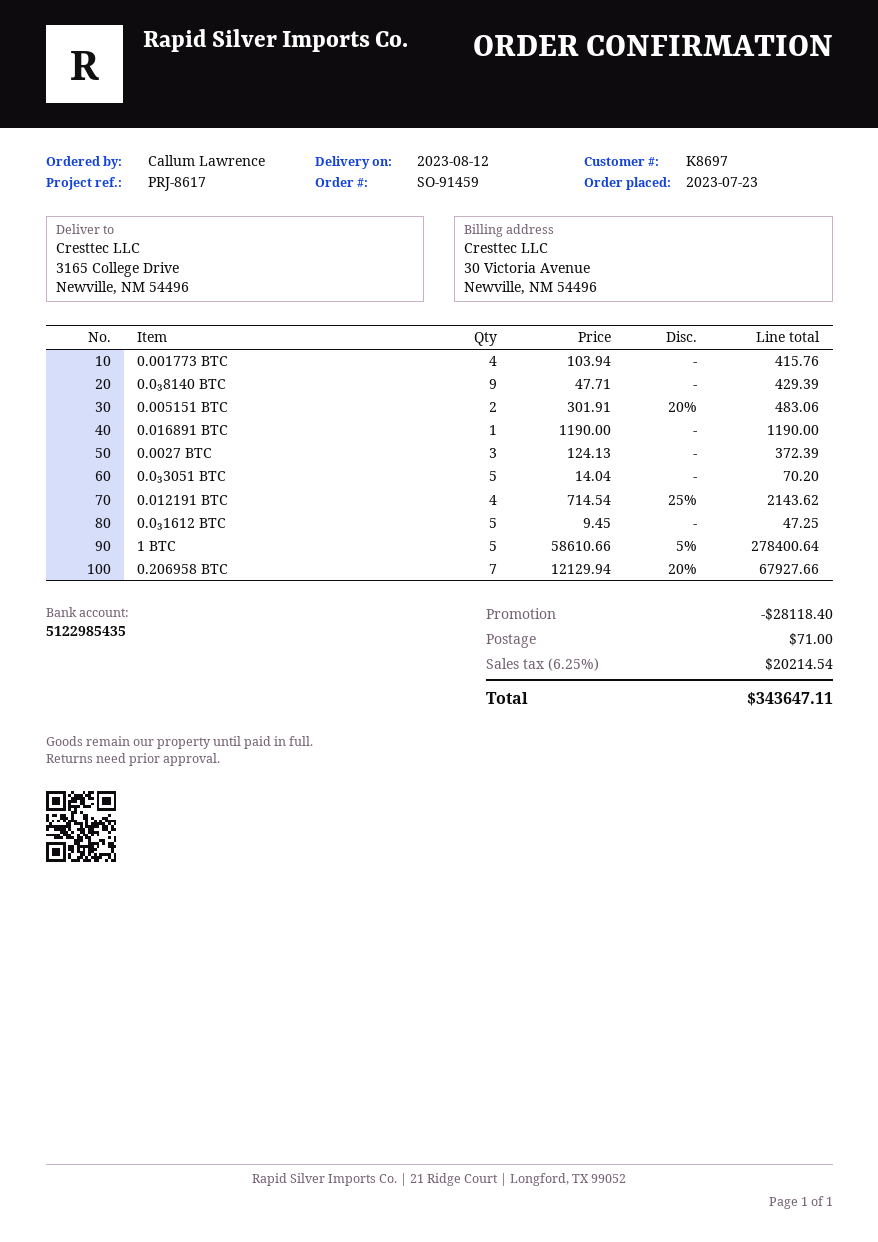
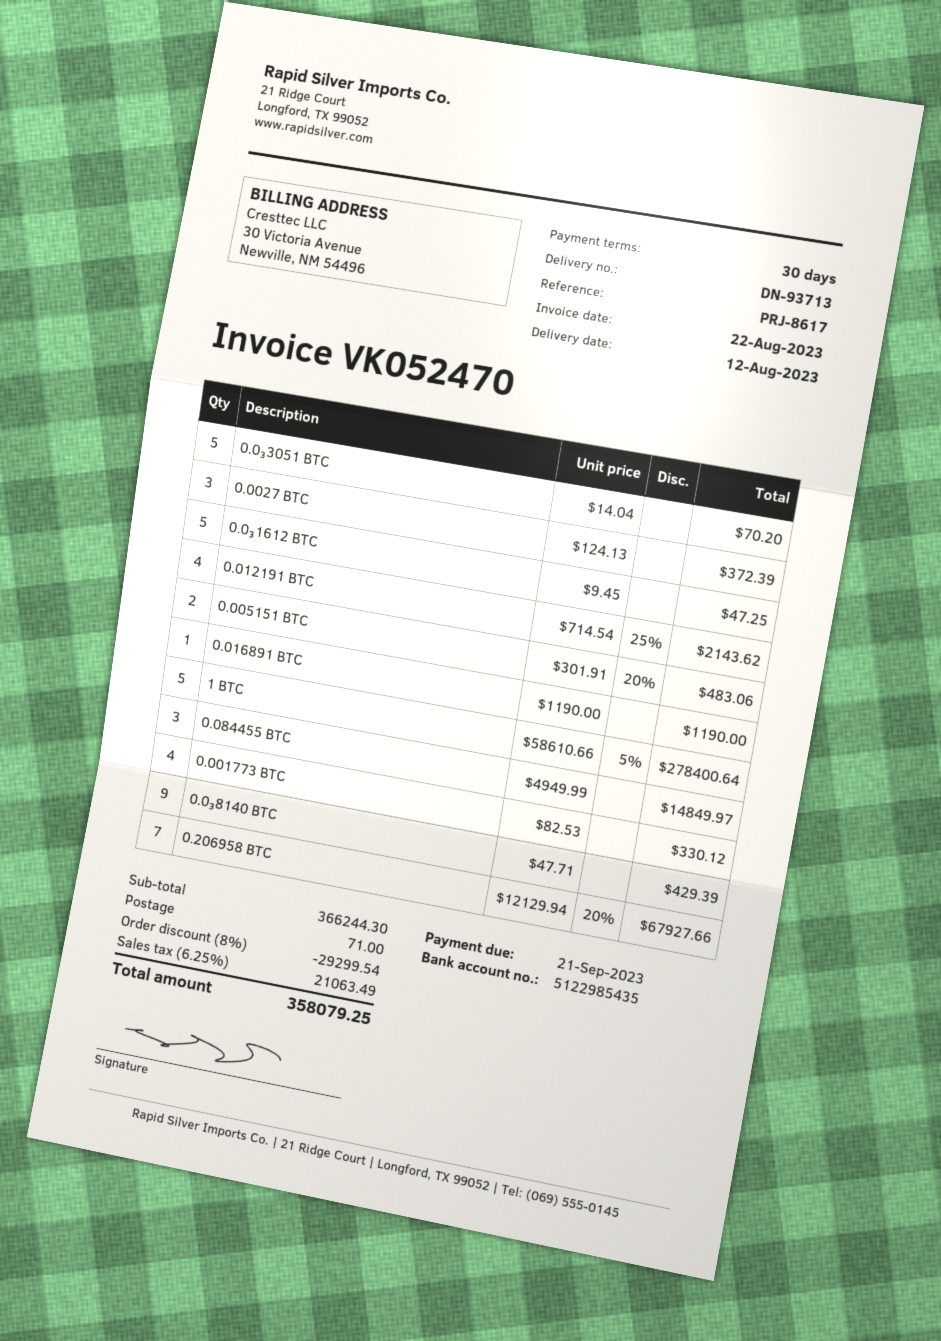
0.001773 BTC: 4 x 103.94 = 415.76 -> 4 x 82.53 = 330.12
0.084455 BTC: none -> 3 x 4949.99 = 14849.97
discount: 28118.40 -> 29299.54
tax: 6.25% = 20214.54 -> 6.25% = 21063.49
total: 343647.11 -> 358079.25

